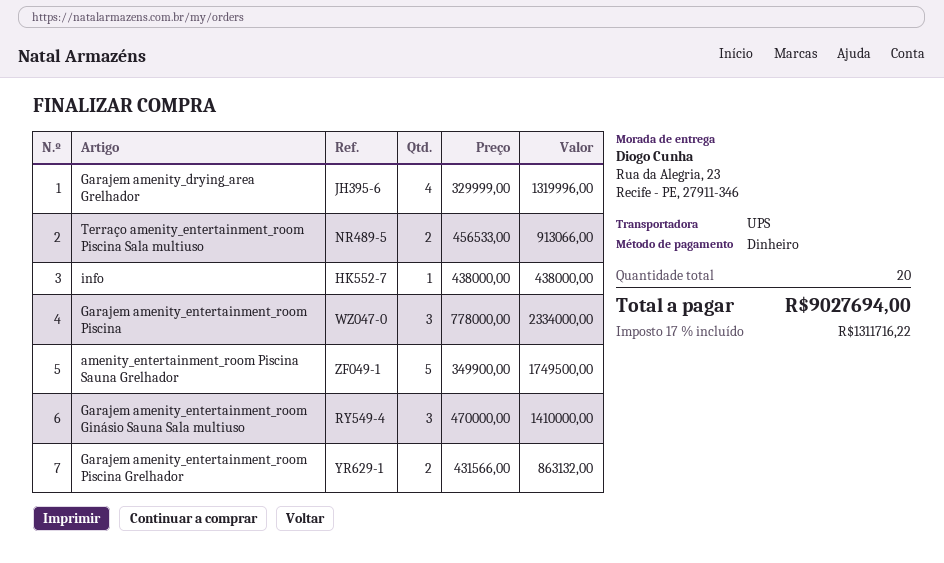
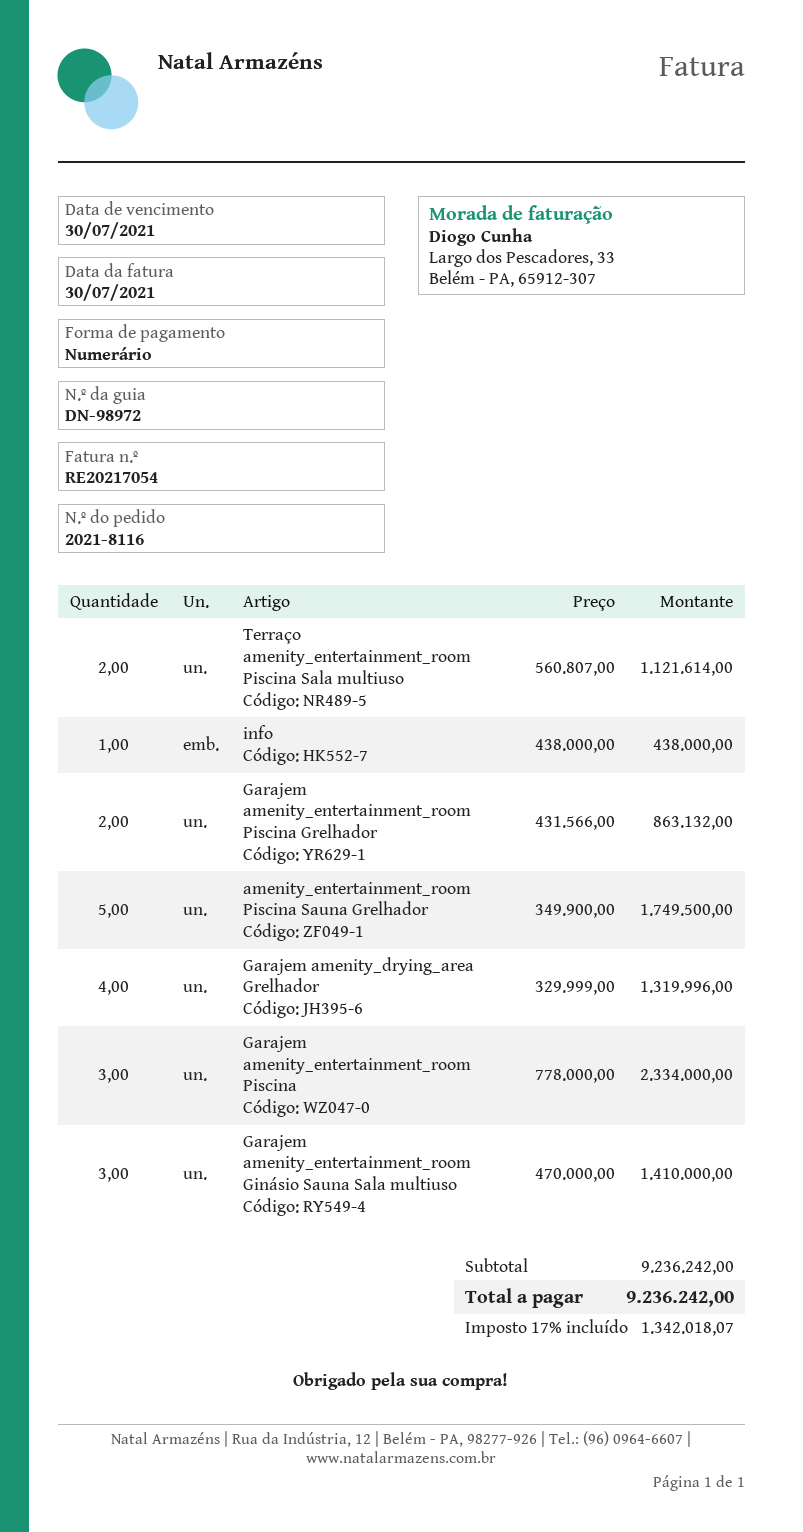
Terraço amenity_entertainment_room Piscina Sala multiuso: 2 x 456533.00 = 913066.00 -> 2 x 560807.00 = 1121614.00
tax: 17% = 1311716.22 -> 17% = 1342018.07
total: 9027694.00 -> 9236242.00

